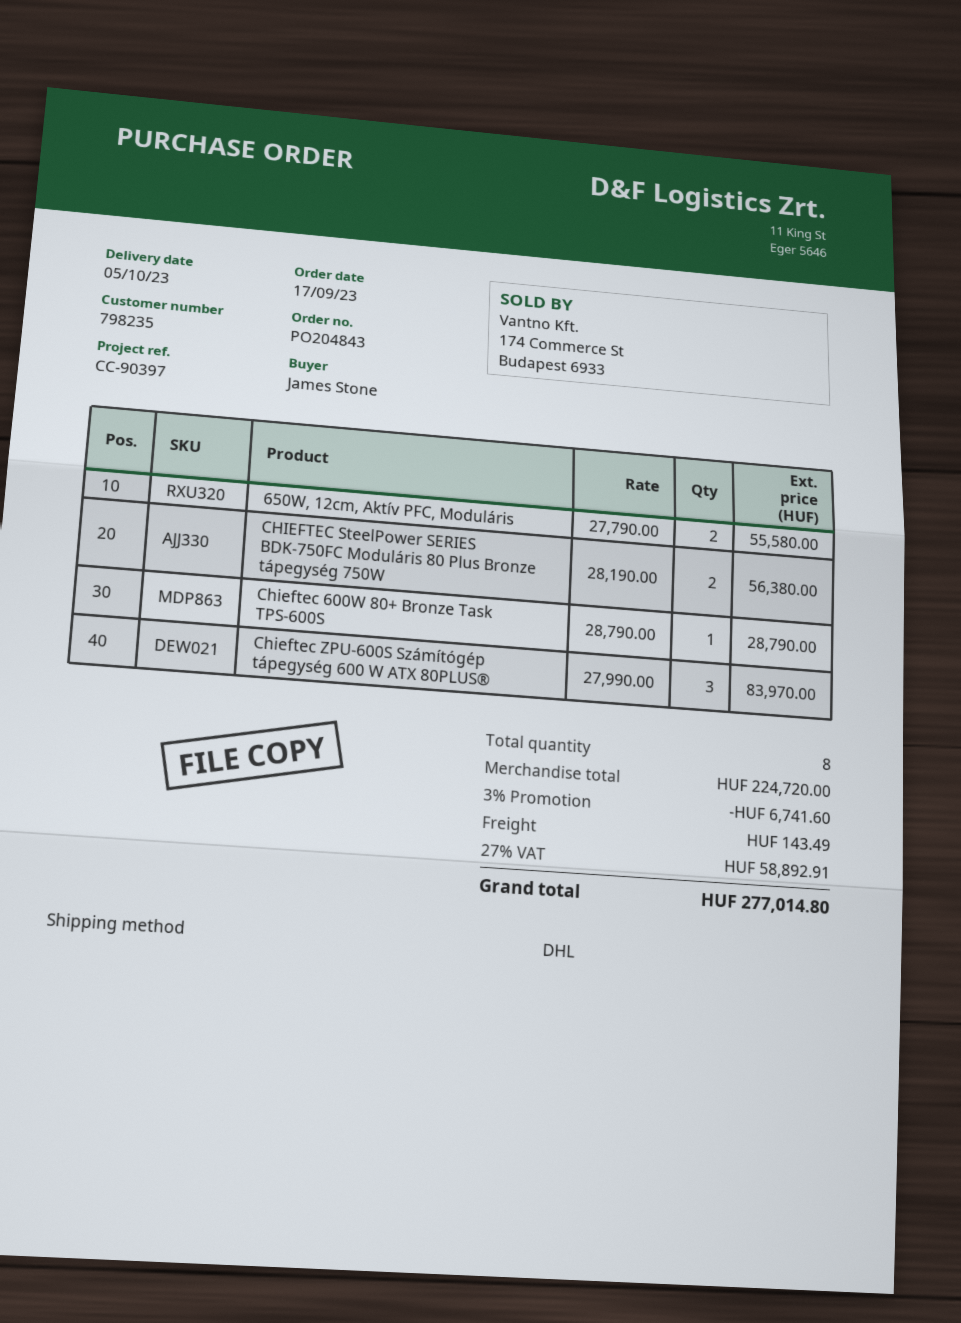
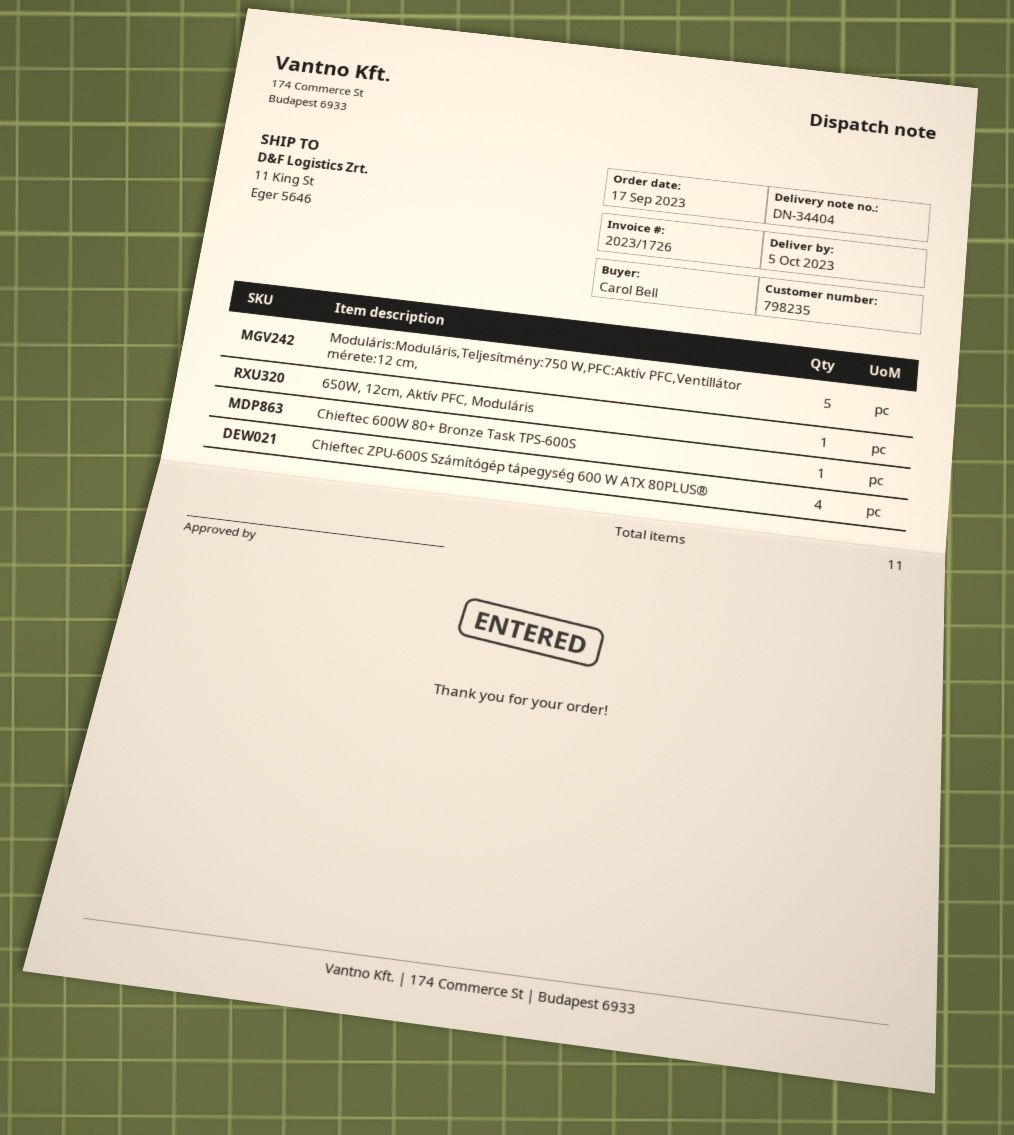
ordered by: James Stone -> Carol Bell
650W, 12cm, Aktív PFC, Moduláris: 2 -> 1
CHIEFTEC SteelPower SERIES BDK-750FC Moduláris 80 Plus Bronze tápegység 750W: 2 -> none
Chieftec ZPU-600S Számítógép tápegység 600 W ATX 80PLUS®: 3 -> 4
Moduláris:Moduláris,Teljesítmény:750 W,PFC:Aktív PFC,Ventillátor mérete:12 cm,: none -> 5
total quantity: 8 -> 11

